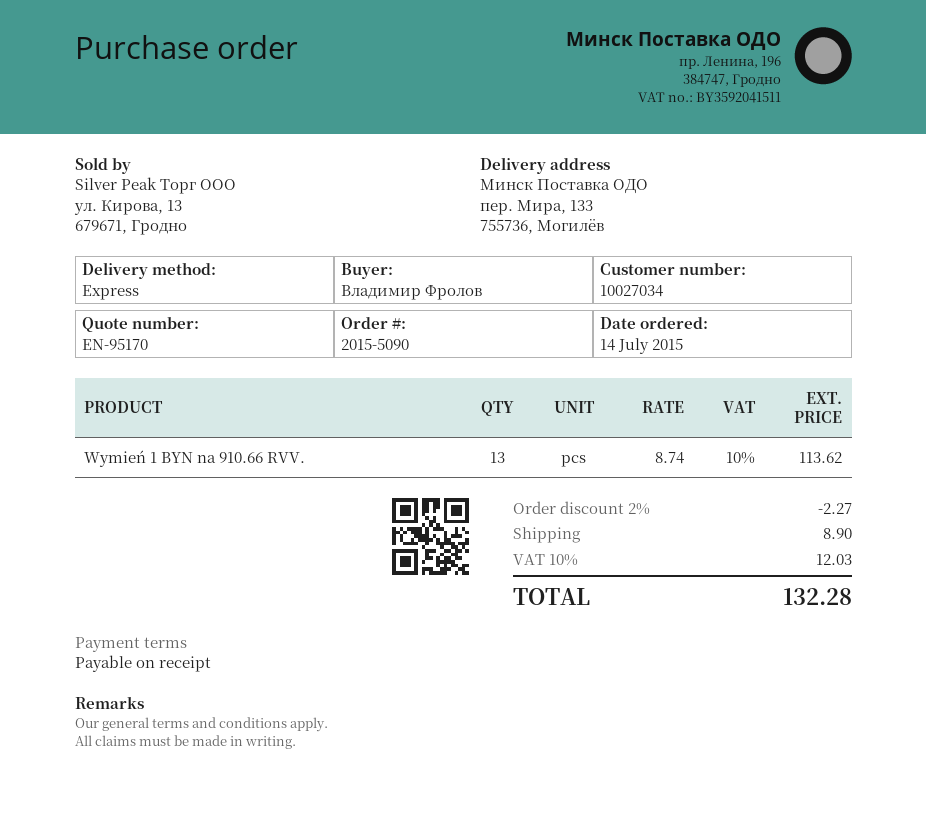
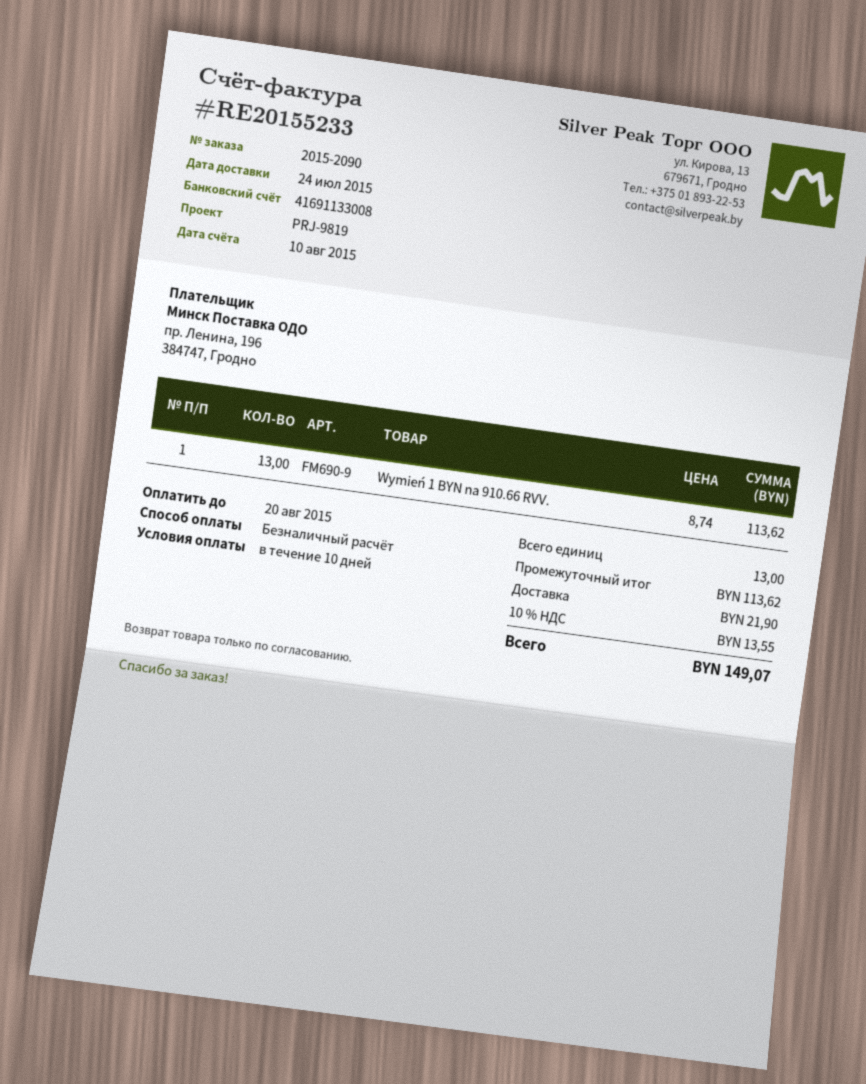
order number: 2015-5090 -> 2015-2090
payment terms: on receipt -> 10 days
discount: 2% = 2.27 -> none
shipping: 8.90 -> 21.90
tax: 10% = 12.03 -> 10% = 13.55
total: 132.28 -> 149.07

